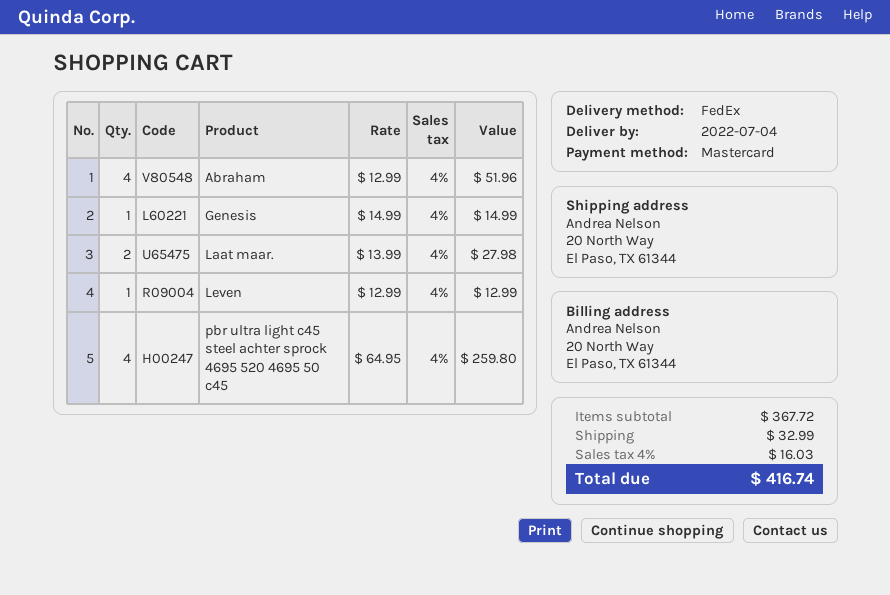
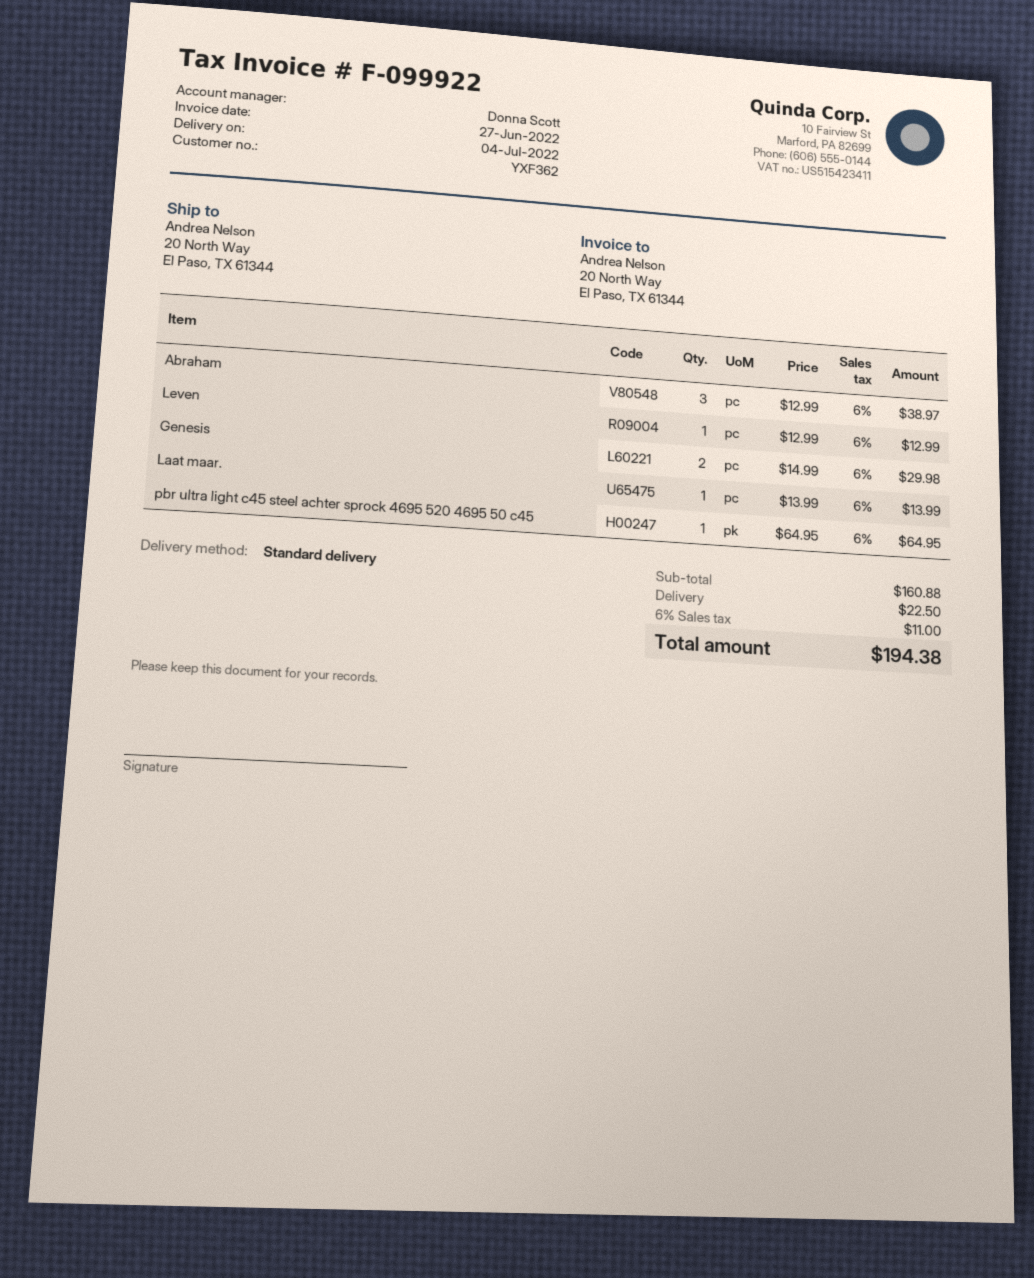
shipping method: FedEx -> standard
Abraham: 4 x 12.99 = 51.96 -> 3 x 12.99 = 38.97
Genesis: 1 x 14.99 = 14.99 -> 2 x 14.99 = 29.98
Laat maar.: 2 x 13.99 = 27.98 -> 1 x 13.99 = 13.99
pbr ultra light c45 steel achter sprock 4695 520 4695 50 c45: 4 x 64.95 = 259.80 -> 1 x 64.95 = 64.95
subtotal: 367.72 -> 160.88
shipping: 32.99 -> 22.50
tax: 4% = 16.03 -> 6% = 11.00
total: 416.74 -> 194.38

